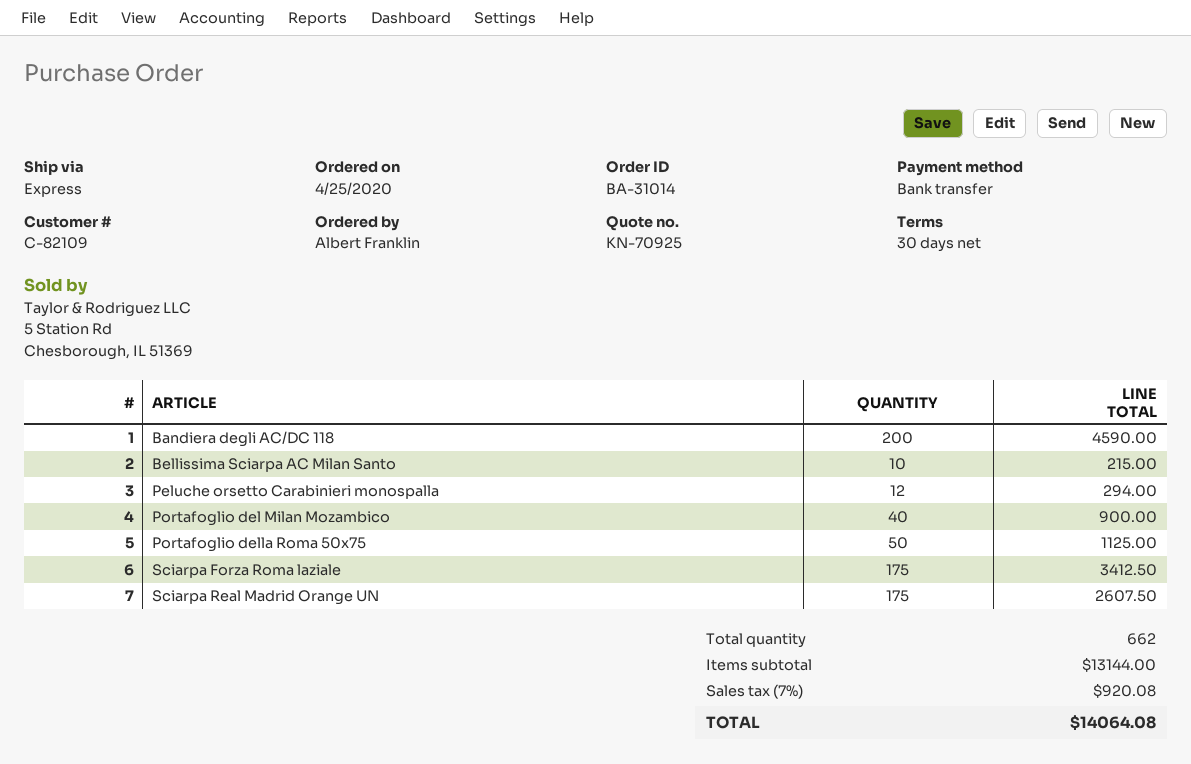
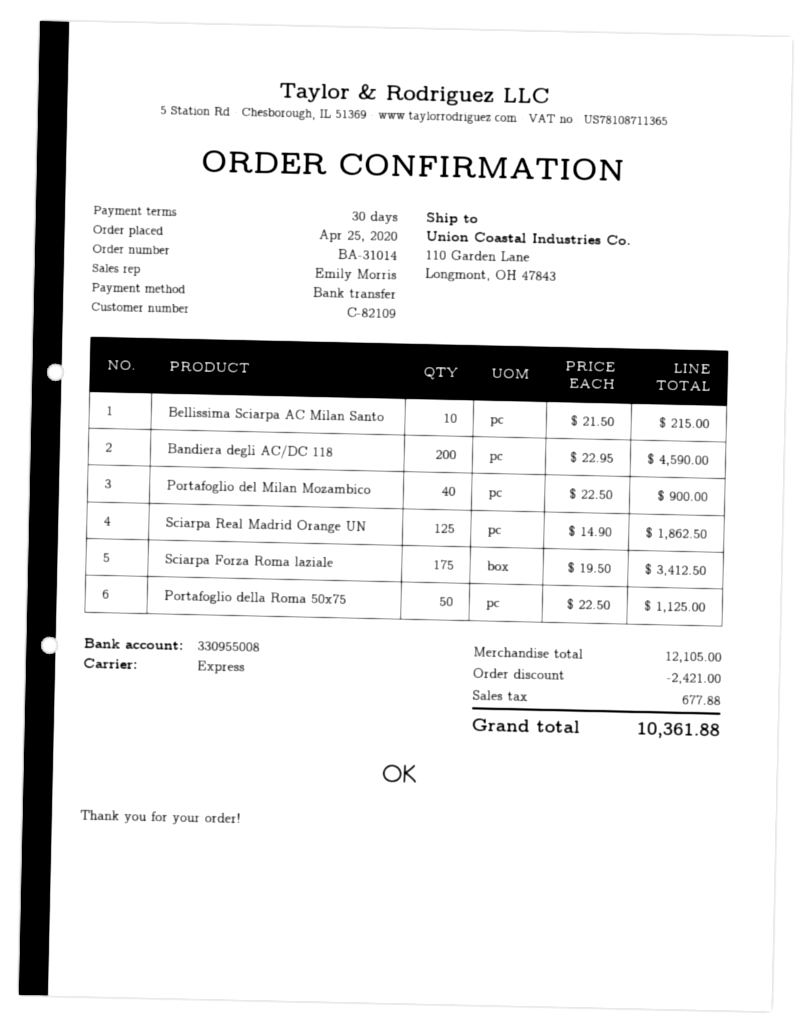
Peluche orsetto Carabinieri monospalla: 12 for 294.00 -> none
Sciarpa Real Madrid Orange UN: 175 for 2607.50 -> 125 for 1862.50
subtotal: 13144.00 -> 12105.00
discount: none -> 2421.00
tax: 920.08 -> 677.88
total: 14064.08 -> 10361.88

